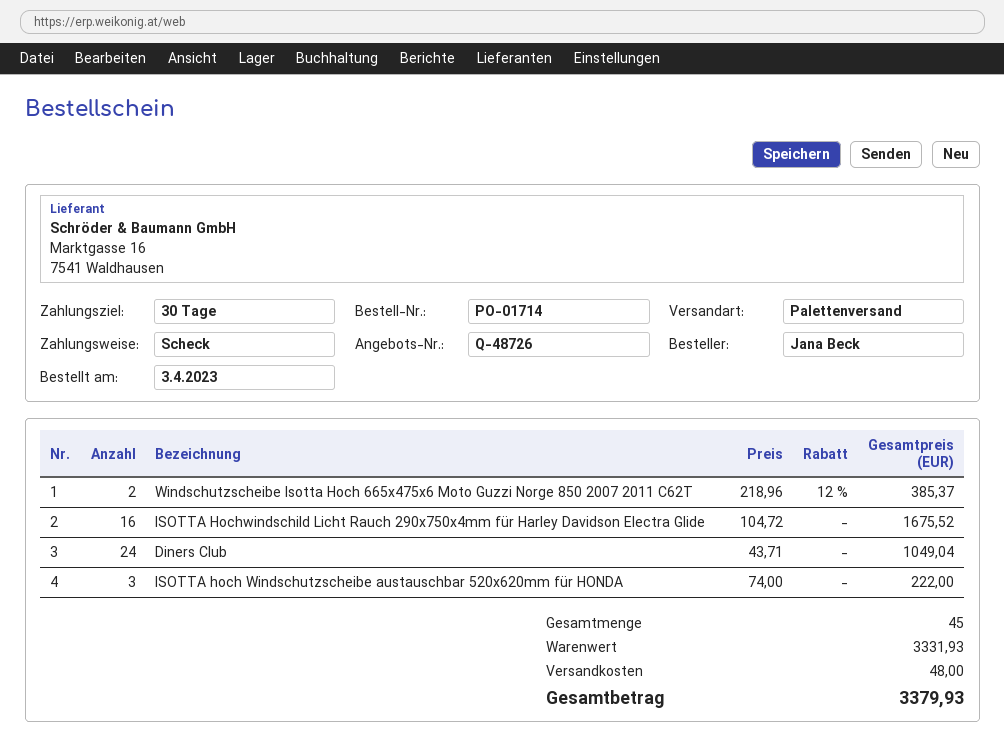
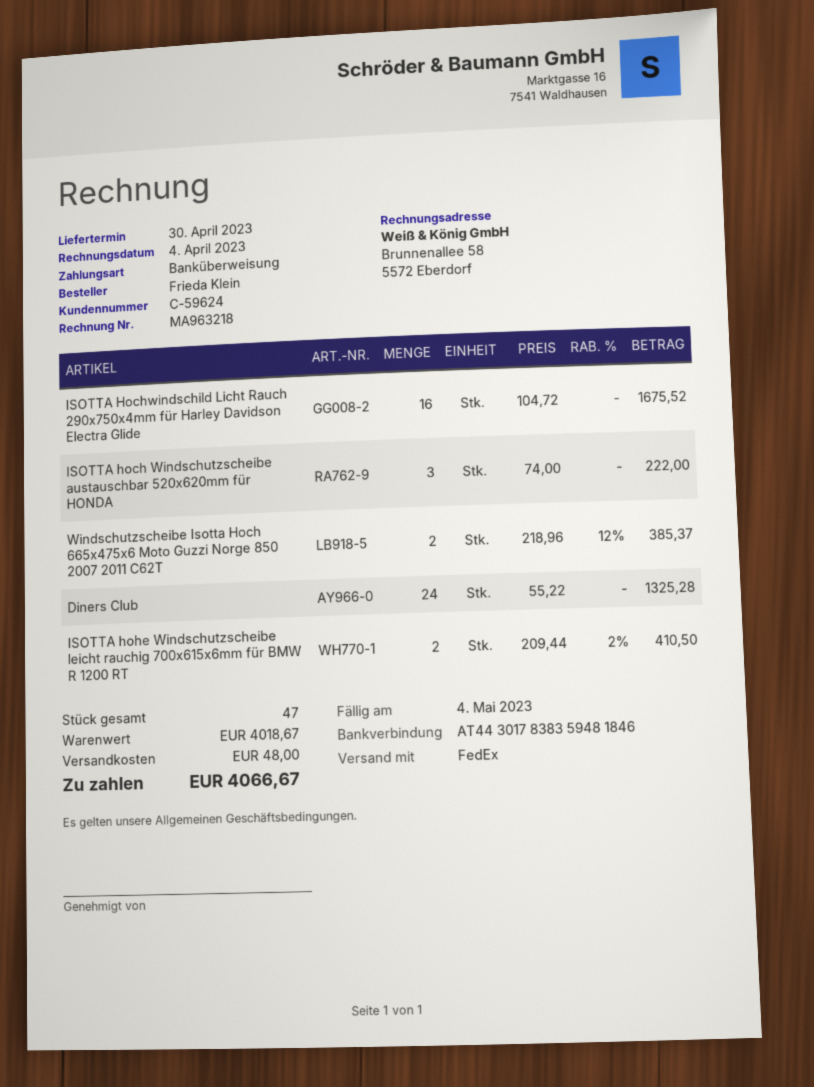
ordered by: Jana Beck -> Frieda Klein
payment method: cheque -> bank transfer
shipping method: pallet freight -> FedEx
Diners Club: 24 x 43.71 = 1049.04 -> 24 x 55.22 = 1325.28
ISOTTA hohe Windschutzscheibe leicht rauchig 700x615x6mm für BMW R 1200 RT: none -> 2 x 209.44 - 2% = 410.50
total quantity: 45 -> 47
subtotal: 3331.93 -> 4018.67
total: 3379.93 -> 4066.67

